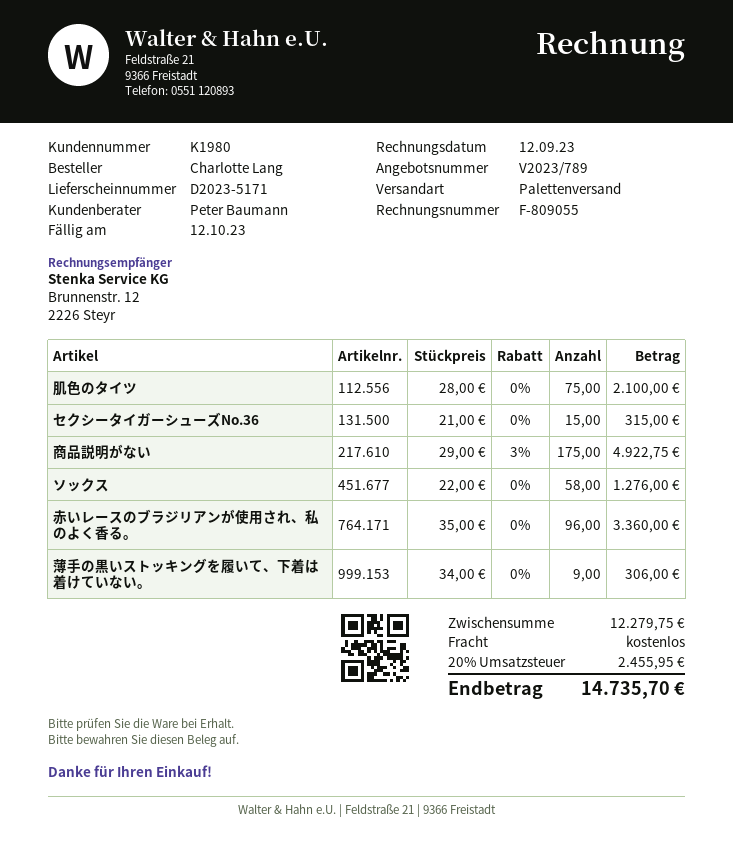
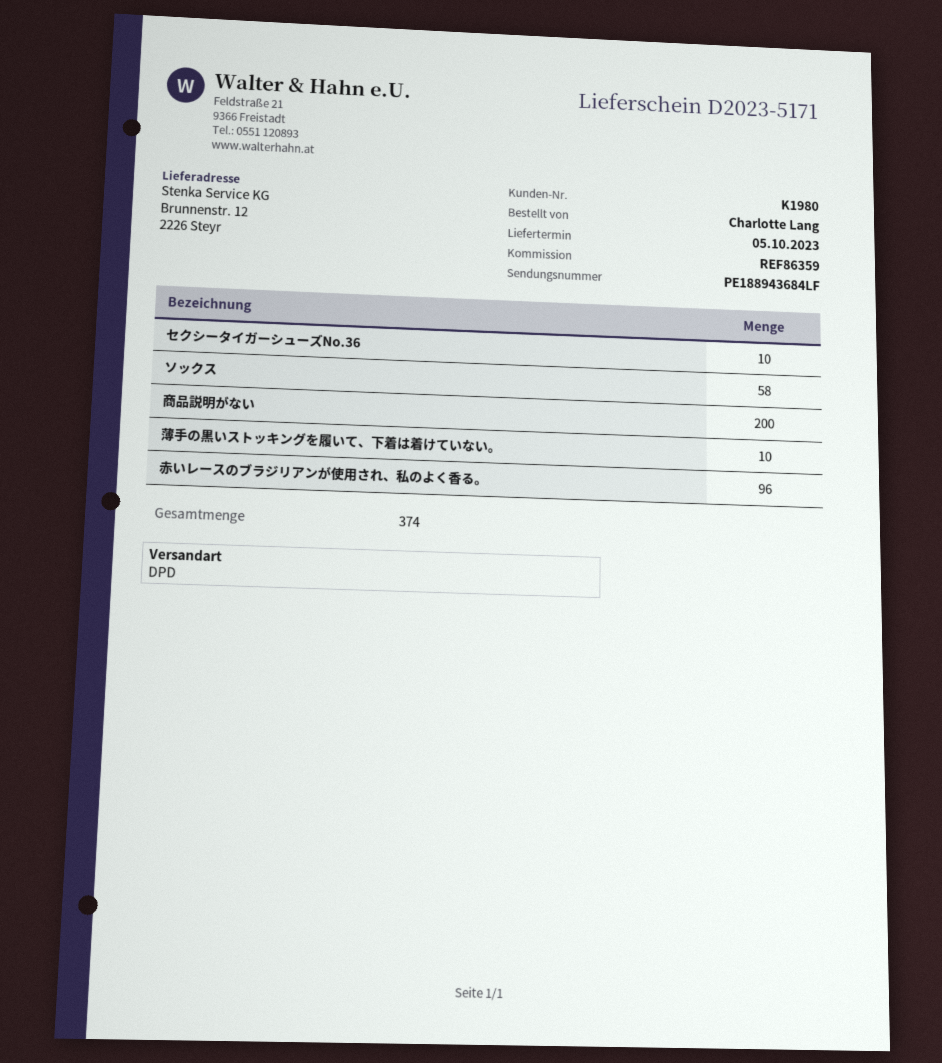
shipping method: pallet freight -> DPD
肌色のタイツ: 75 -> none
セクシータイガーシューズNo.36: 15 -> 10
商品説明がない: 175 -> 200
薄手の黒いストッキングを履いて、下着は着けていない。: 9 -> 10

